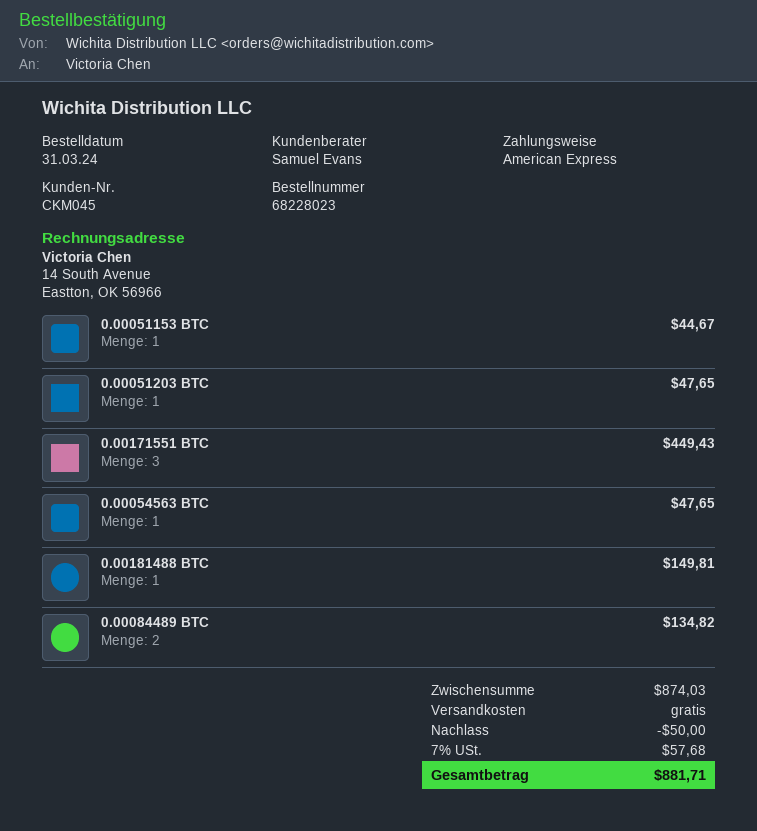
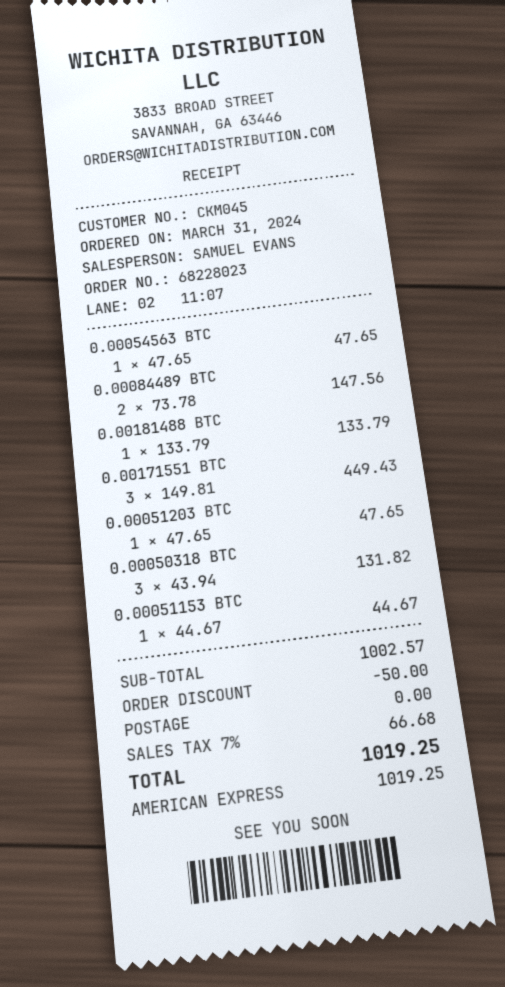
0.00181488 BTC: 1 for 149.81 -> 1 for 133.79
0.00084489 BTC: 2 for 134.82 -> 2 for 147.56
0.00050318 BTC: none -> 3 for 131.82
subtotal: 874.03 -> 1002.57
tax: 7% = 57.68 -> 7% = 66.68
total: 881.71 -> 1019.25

